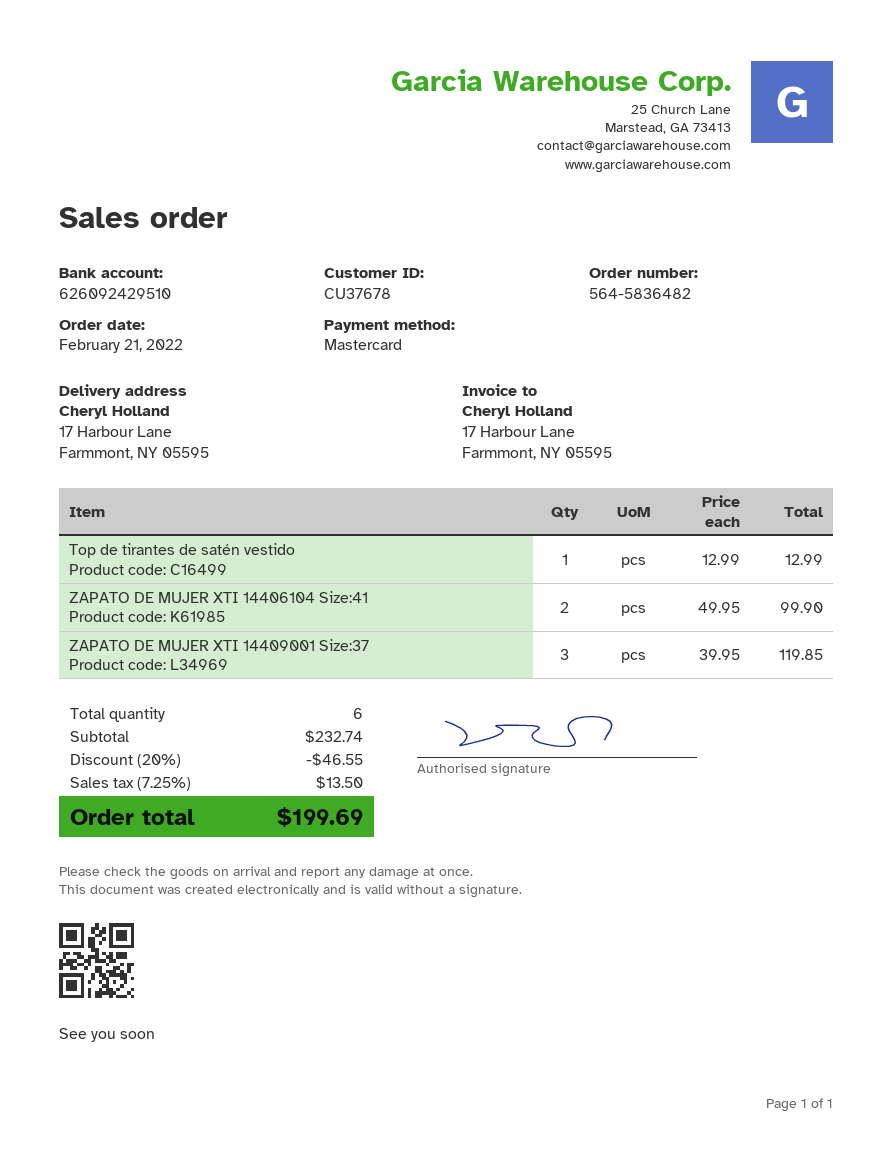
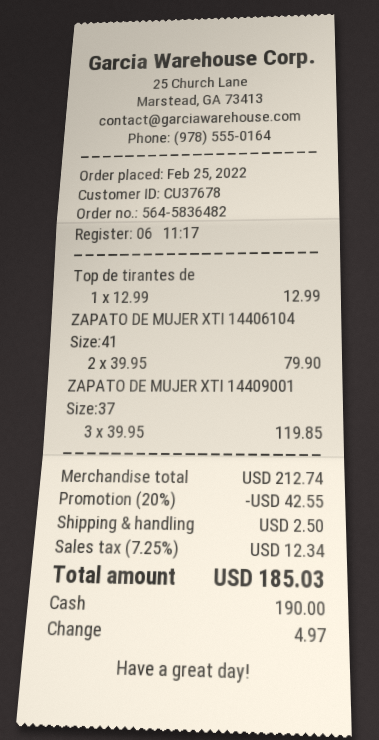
order date: 2022-02-21 -> 2022-02-25
payment method: Mastercard -> cash
ZAPATO DE MUJER XTI 14406104 Size:41: 2 x 49.95 = 99.90 -> 2 x 39.95 = 79.90
subtotal: 232.74 -> 212.74
discount: 20% = 46.55 -> 20% = 42.55
shipping: none -> 2.50
tax: 7.25% = 13.50 -> 7.25% = 12.34
total: 199.69 -> 185.03

